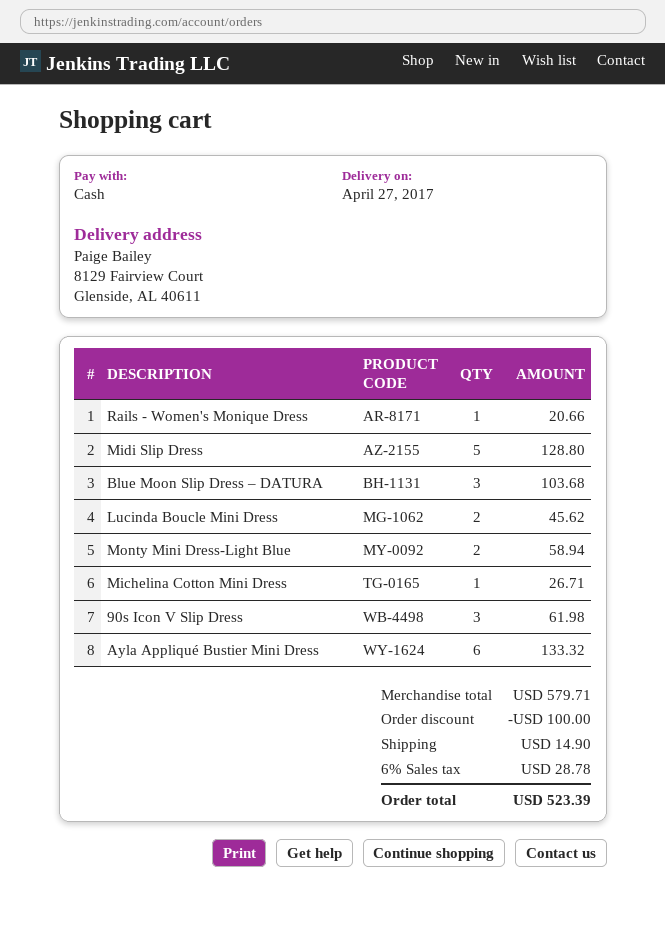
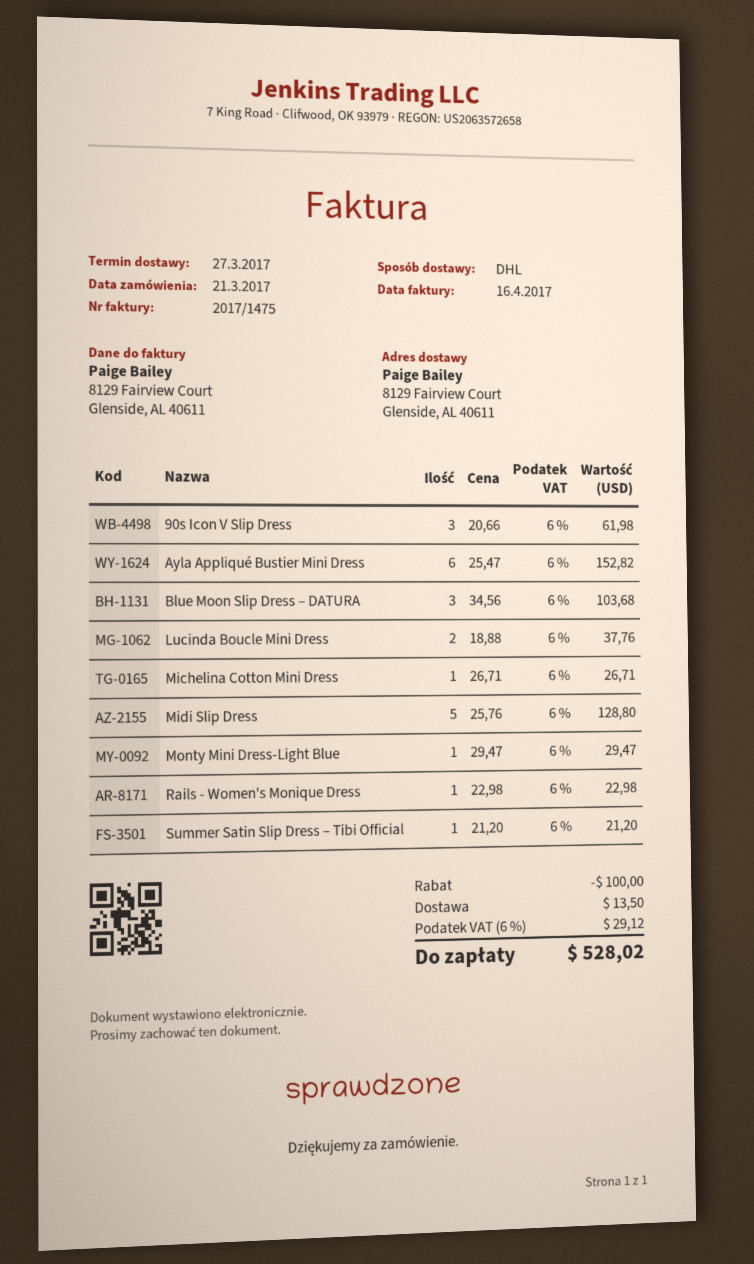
delivery date: 2017-04-27 -> 2017-03-27
Rails - Women's Monique Dress: 1 for 20.66 -> 1 for 22.98
Lucinda Boucle Mini Dress: 2 for 45.62 -> 2 for 37.76
Monty Mini Dress-Light Blue: 2 for 58.94 -> 1 for 29.47
Ayla Appliqué Bustier Mini Dress: 6 for 133.32 -> 6 for 152.82
Summer Satin Slip Dress – Tibi Official: none -> 1 for 21.20
shipping: 14.90 -> 13.50
tax: 6% = 28.78 -> 6% = 29.12
total: 523.39 -> 528.02

